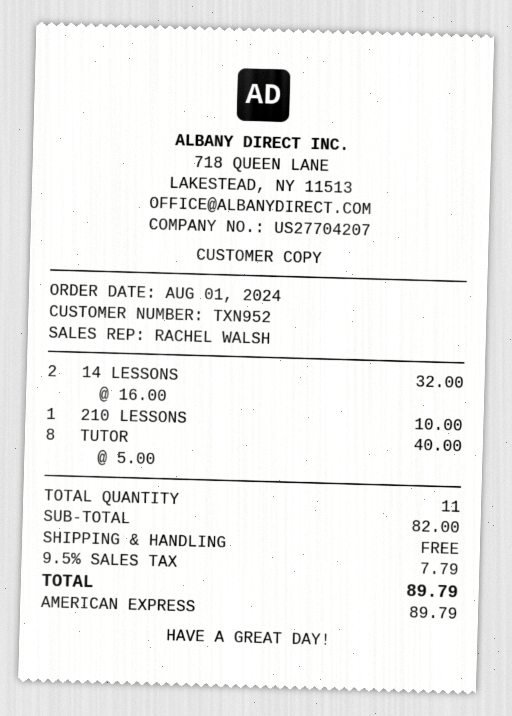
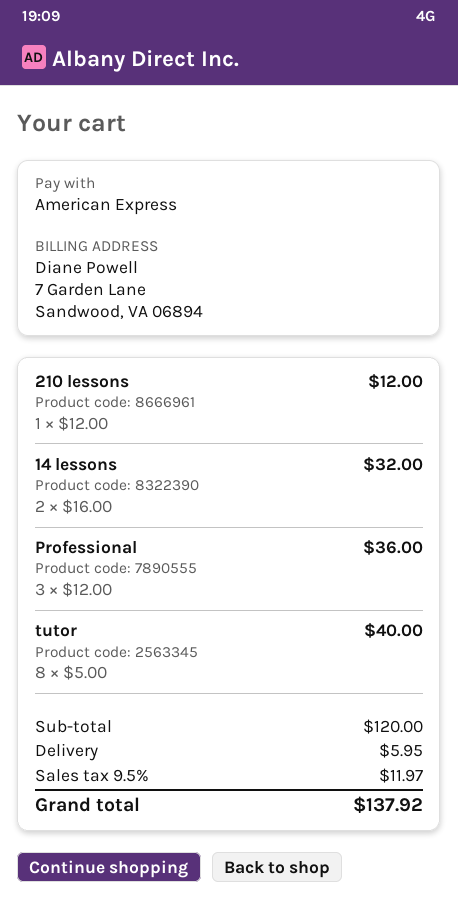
210 LESSONS: 1 x 10.00 = 10.00 -> 1 x 12.00 = 12.00
Professional: none -> 3 x 12.00 = 36.00
subtotal: 82.00 -> 120.00
shipping: 0.00 -> 5.95
tax: 9.5% = 7.79 -> 9.5% = 11.97
total: 89.79 -> 137.92

